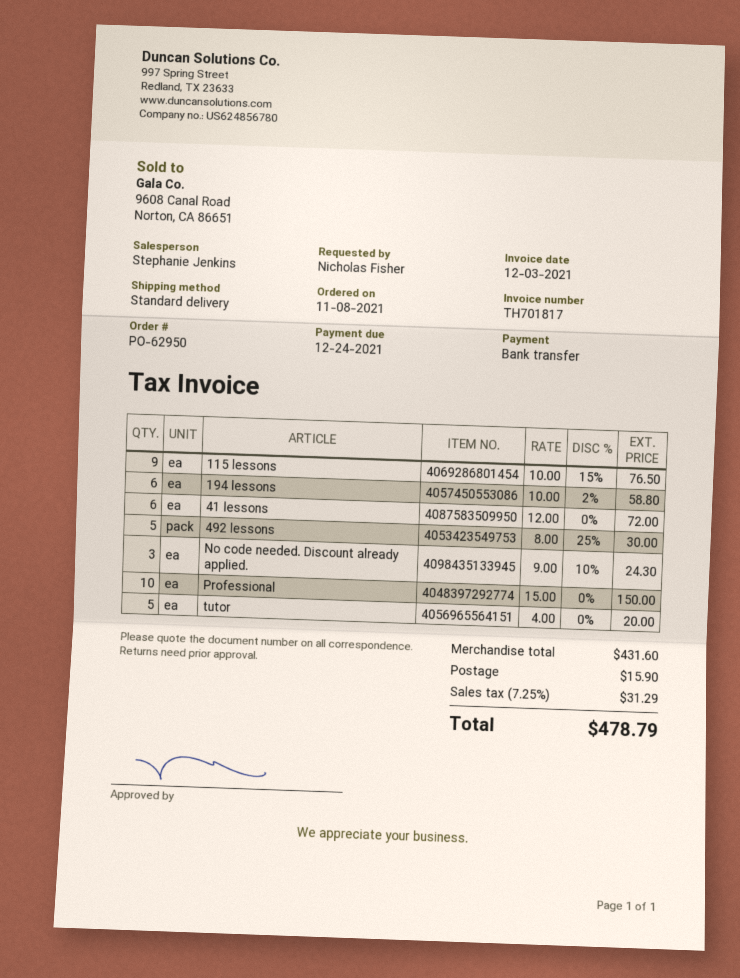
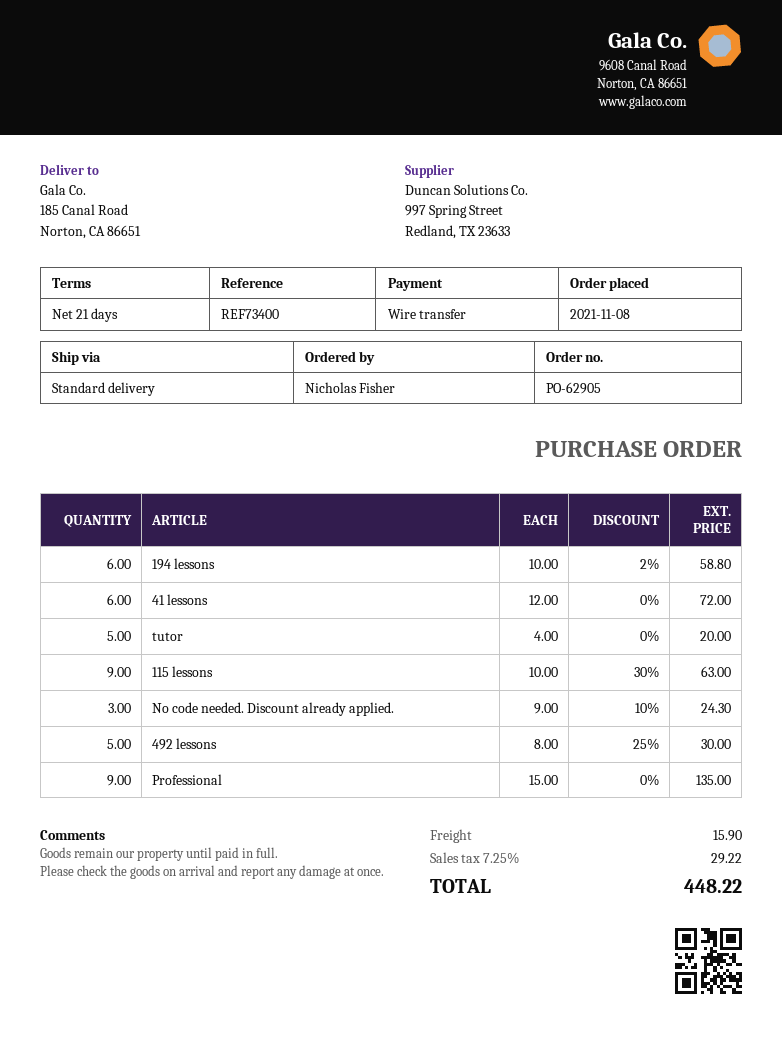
order number: PO-62950 -> PO-62905
115 lessons: 9 x 10.00 - 15% = 76.50 -> 9 x 10.00 - 30% = 63.00
Professional: 10 x 15.00 = 150.00 -> 9 x 15.00 = 135.00
tax: 7.25% = 31.29 -> 7.25% = 29.22
total: 478.79 -> 448.22

